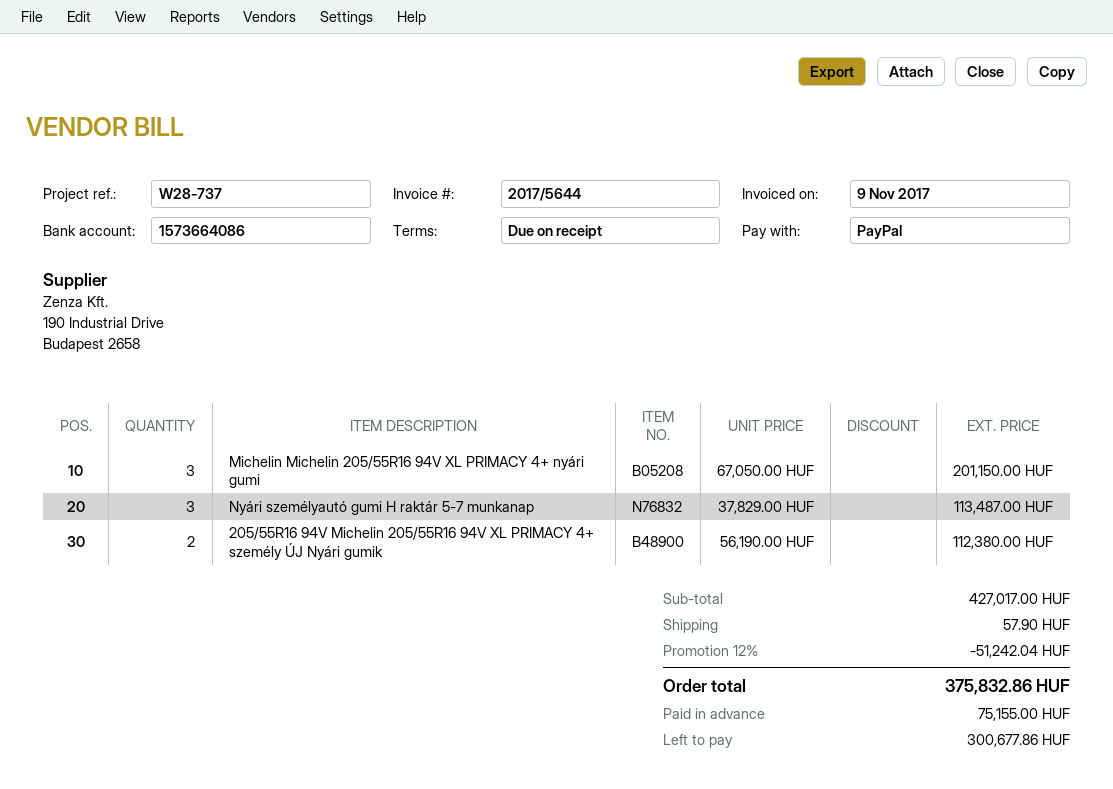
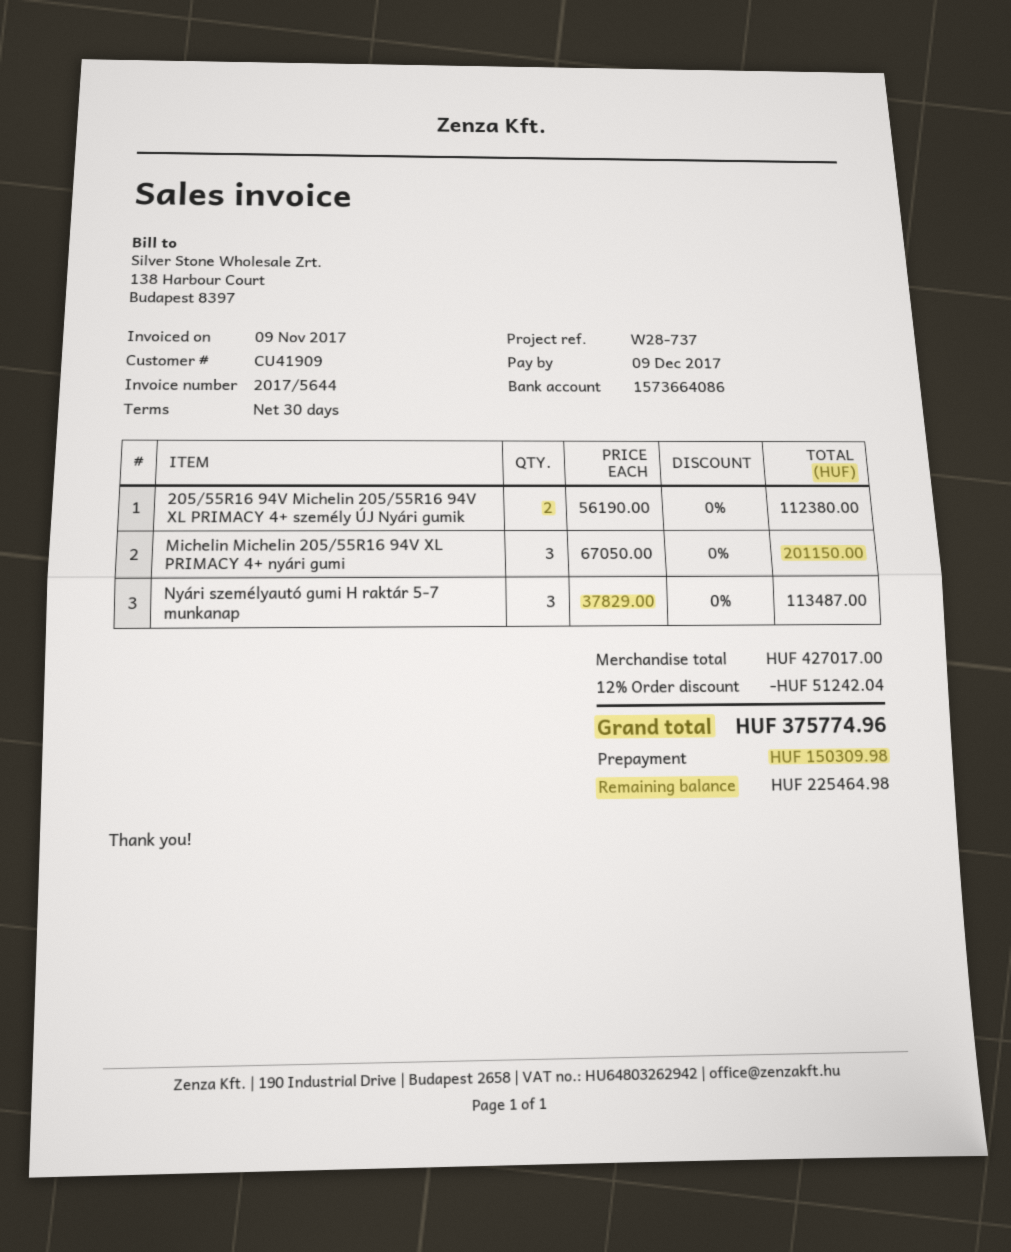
payment terms: on receipt -> 30 days
shipping: 57.90 -> none
total: 375832.86 -> 375774.96
deposit: 75155.00 -> 150309.98
balance: 300677.86 -> 225464.98

